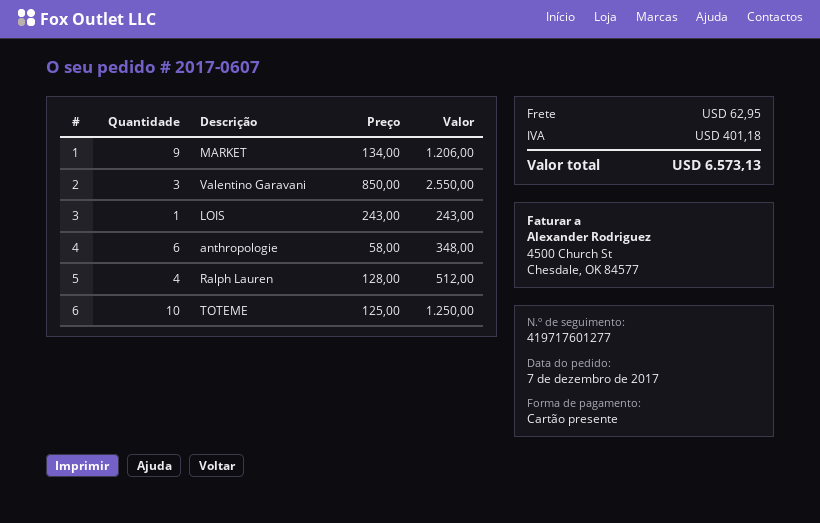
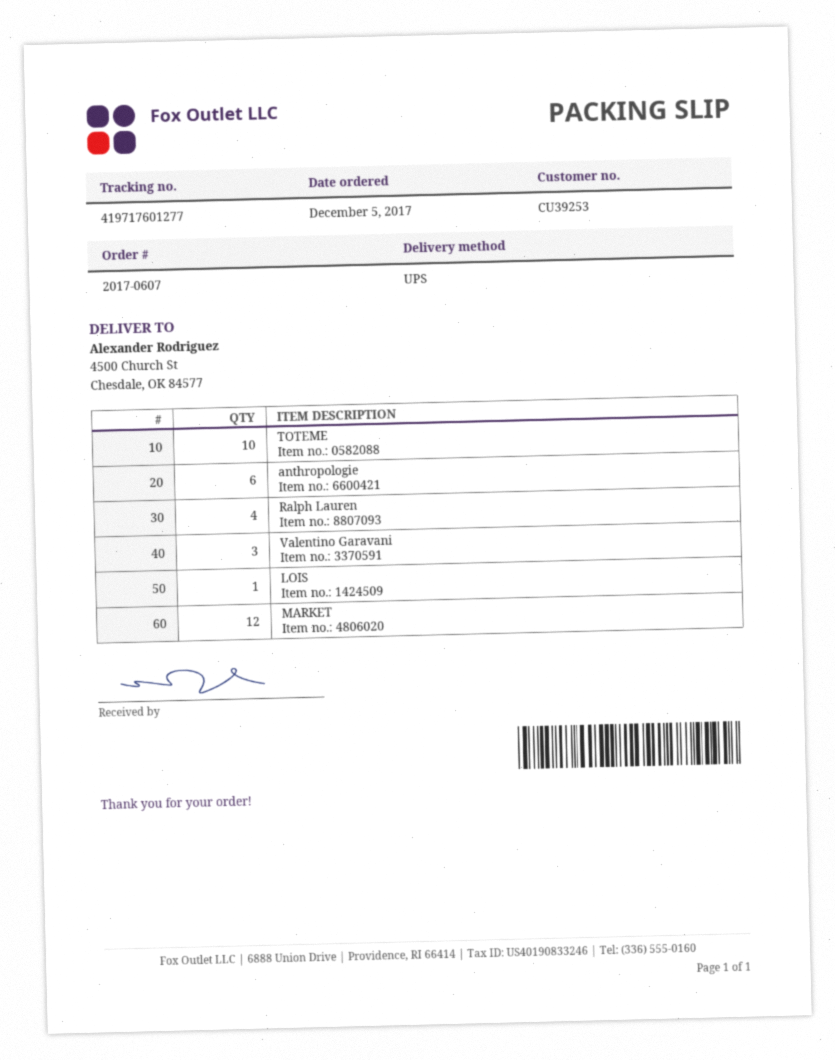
order date: 2017-12-07 -> 2017-12-05
MARKET: 9 -> 12

